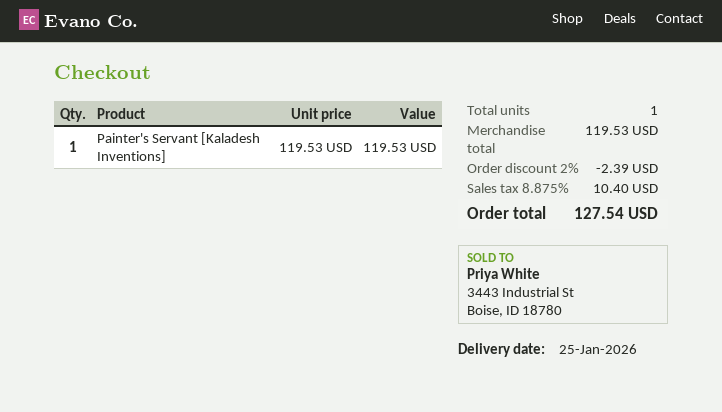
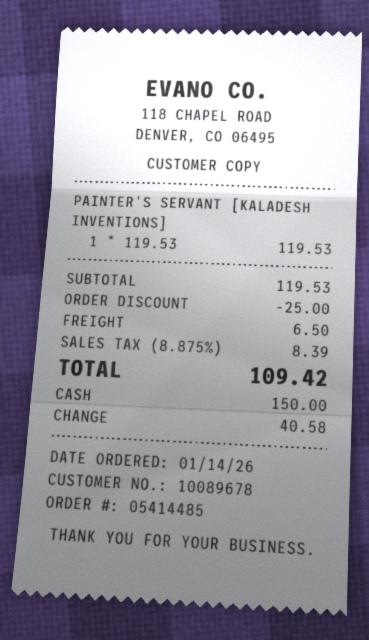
discount: 2.39 -> 25.00
shipping: none -> 6.50
tax: 8.875% = 10.40 -> 8.875% = 8.39
total: 127.54 -> 109.42

